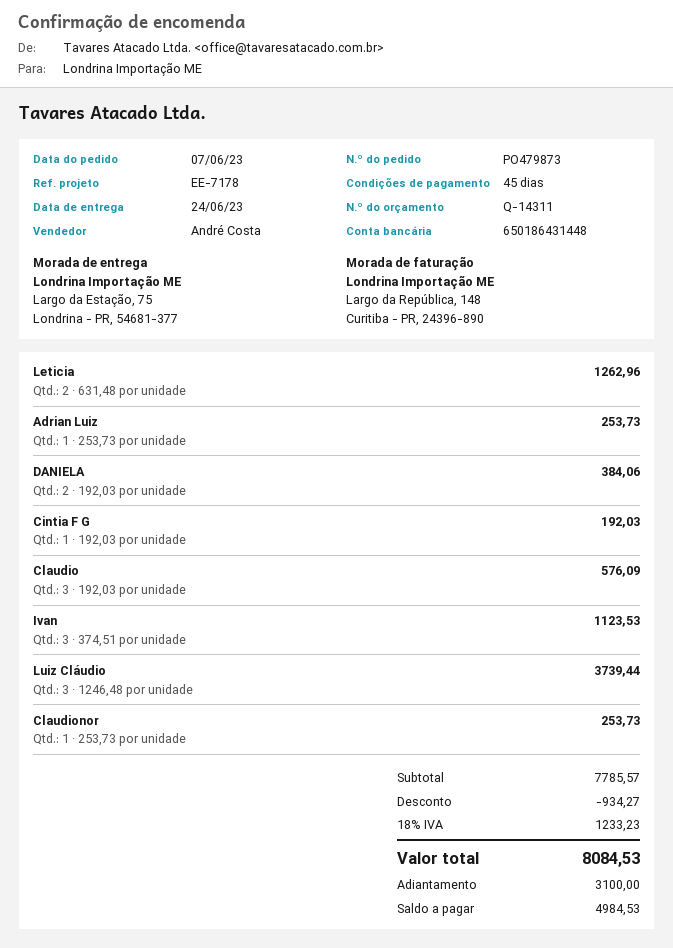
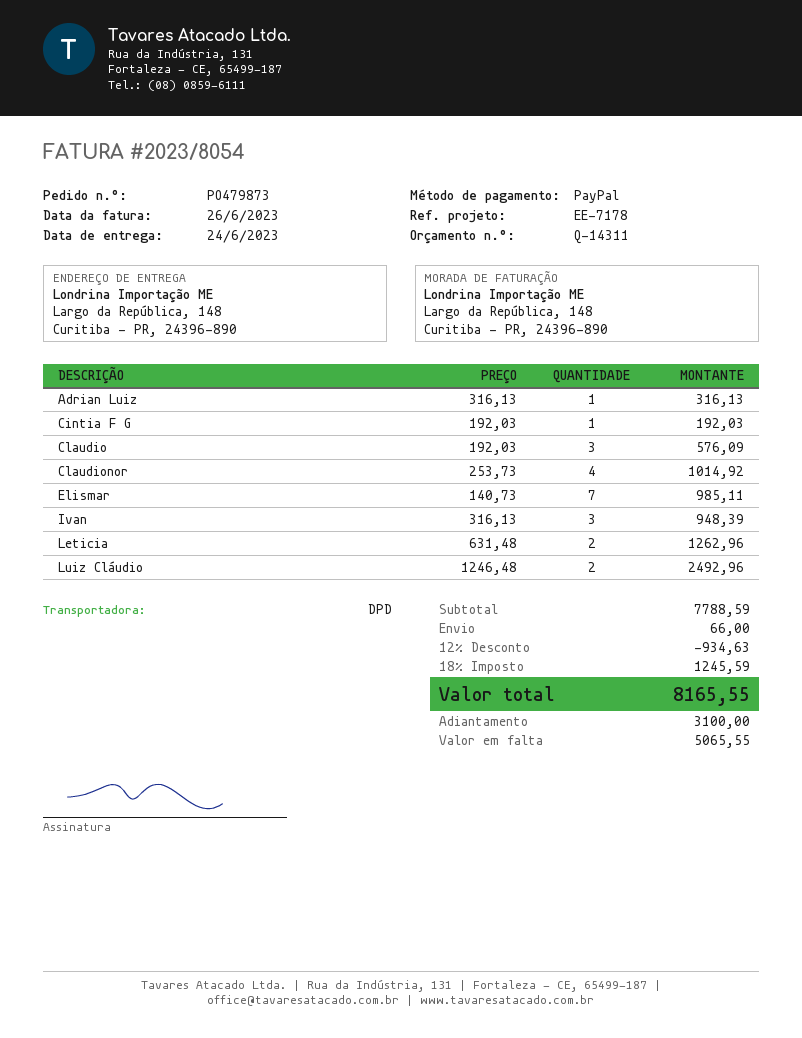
ship to: Largo da Estação, 75, Londrina - PR, 54681-377 -> Largo da República, 148, Curitiba - PR, 24396-890
Adrian Luiz: 1 x 253.73 = 253.73 -> 1 x 316.13 = 316.13
DANIELA: 2 x 192.03 = 384.06 -> none
Ivan: 3 x 374.51 = 1123.53 -> 3 x 316.13 = 948.39
Luiz Cláudio: 3 x 1246.48 = 3739.44 -> 2 x 1246.48 = 2492.96
Claudionor: 1 x 253.73 = 253.73 -> 4 x 253.73 = 1014.92
Elismar: none -> 7 x 140.73 = 985.11
subtotal: 7785.57 -> 7788.59
discount: 934.27 -> 934.63
shipping: none -> 66.00
tax: 18% = 1233.23 -> 18% = 1245.59
total: 8084.53 -> 8165.55
balance: 4984.53 -> 5065.55

